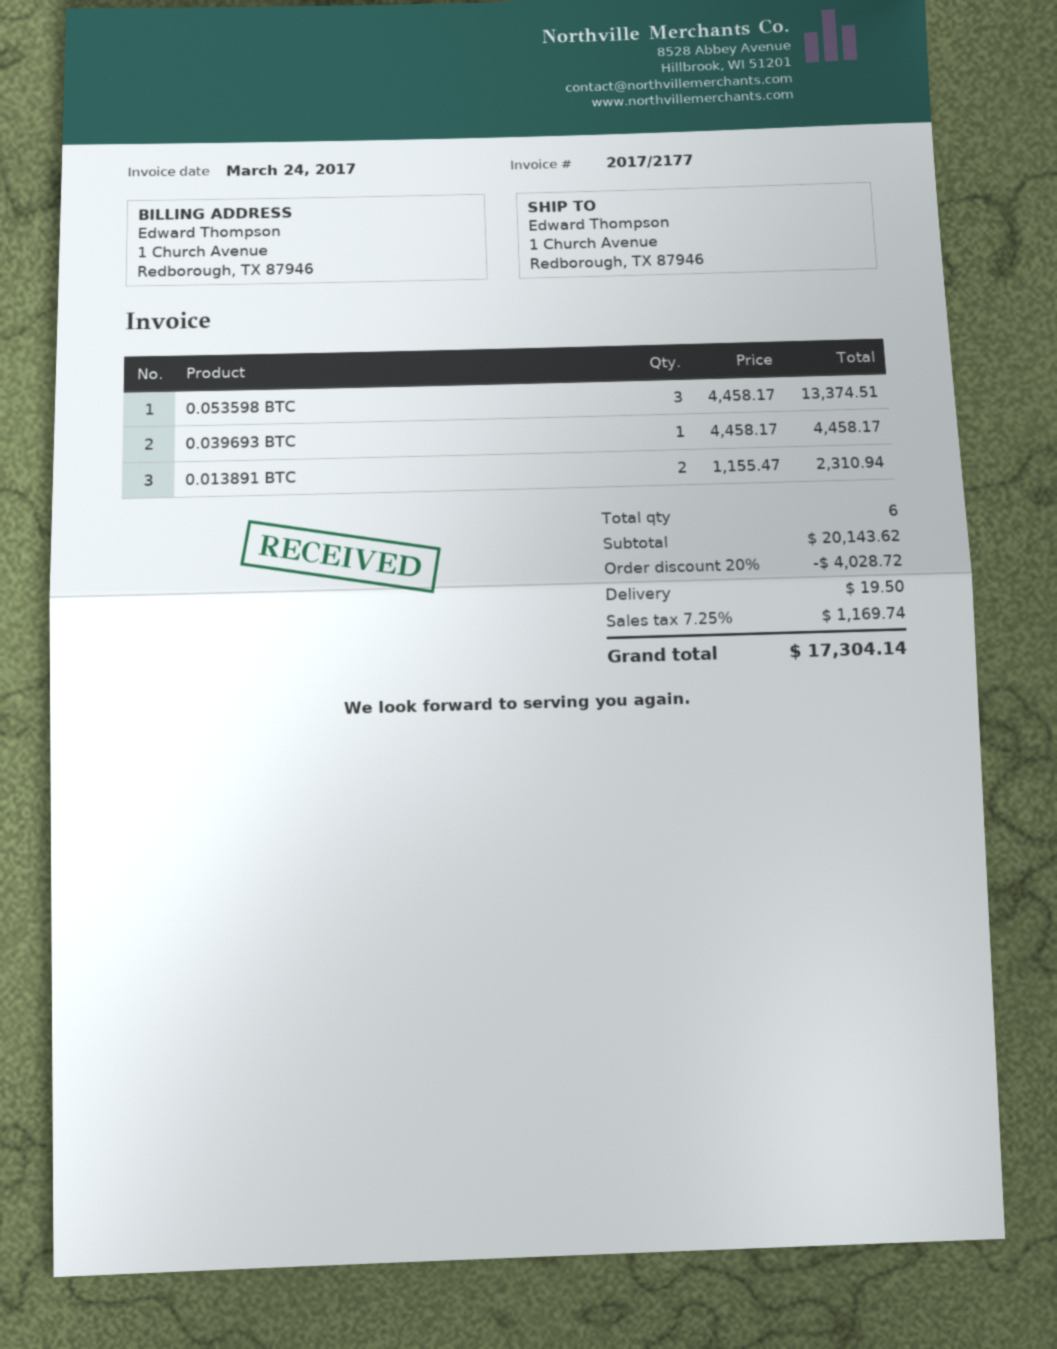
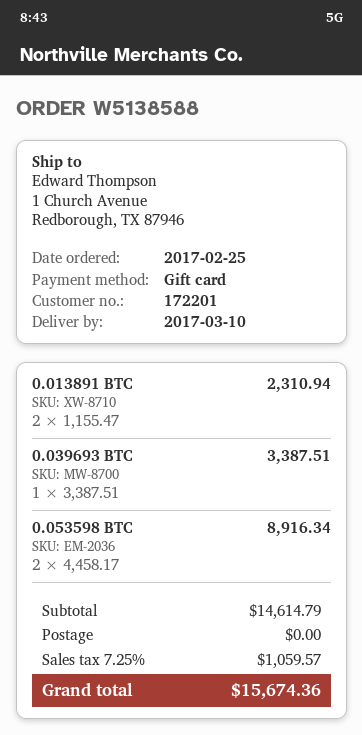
0.053598 BTC: 3 x 4458.17 = 13374.51 -> 2 x 4458.17 = 8916.34
0.039693 BTC: 1 x 4458.17 = 4458.17 -> 1 x 3387.51 = 3387.51
subtotal: 20143.62 -> 14614.79
discount: 20% = 4028.72 -> none
shipping: 19.50 -> 0.00
tax: 7.25% = 1169.74 -> 7.25% = 1059.57
total: 17304.14 -> 15674.36

